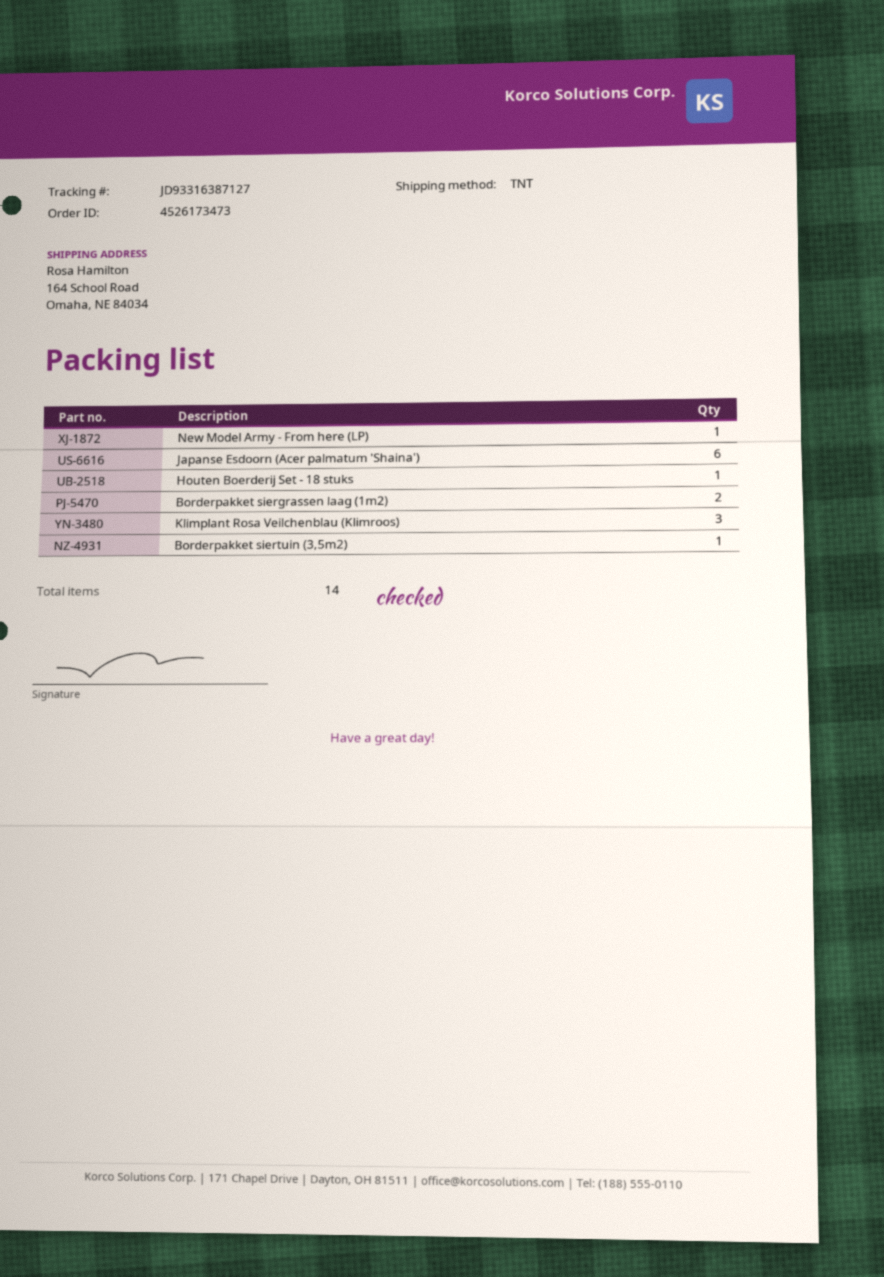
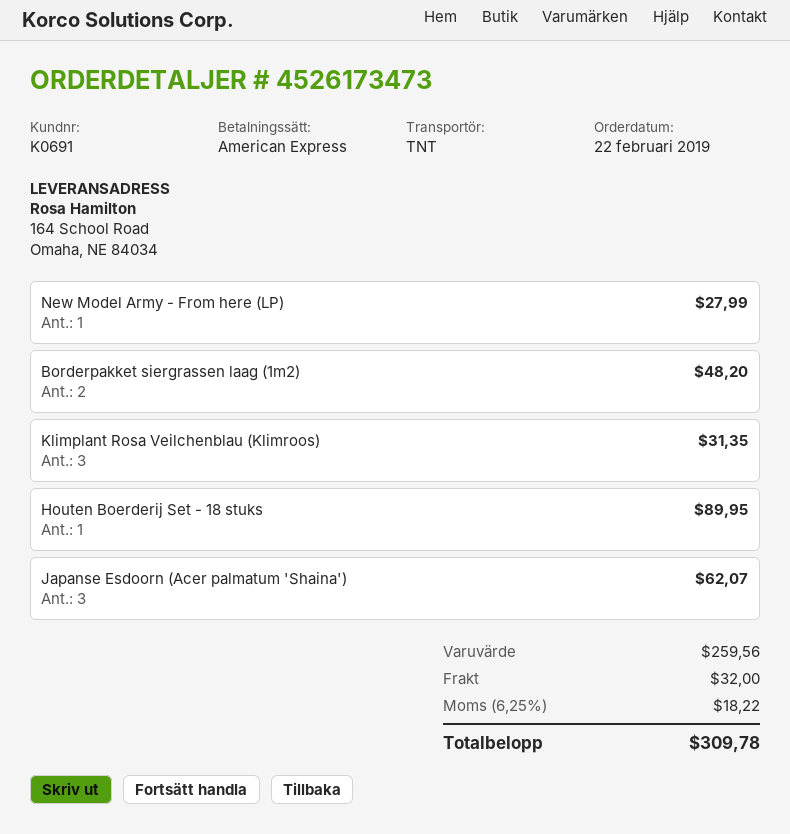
Japanse Esdoorn (Acer palmatum 'Shaina'): 6 -> 3
Borderpakket siertuin (3,5m2): 1 -> none

